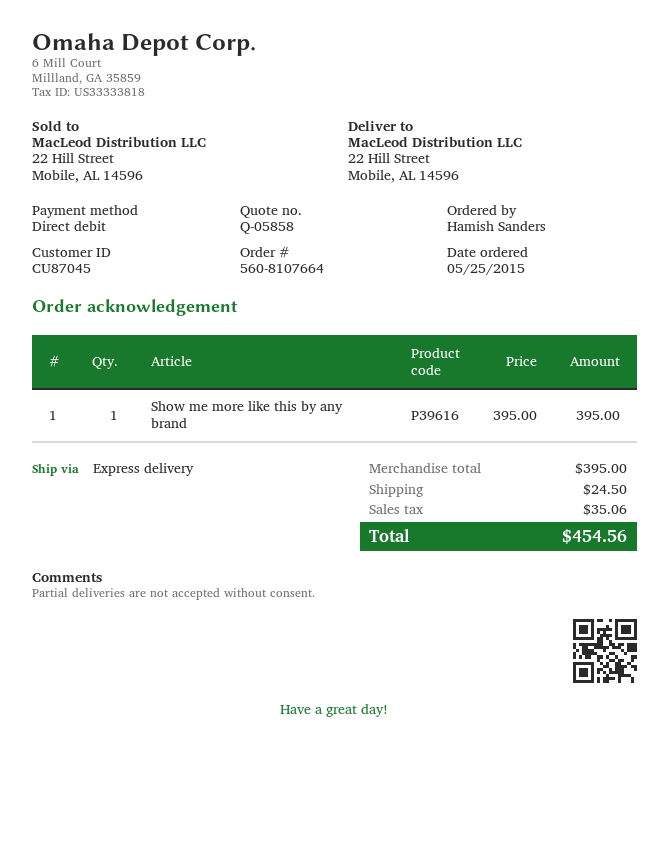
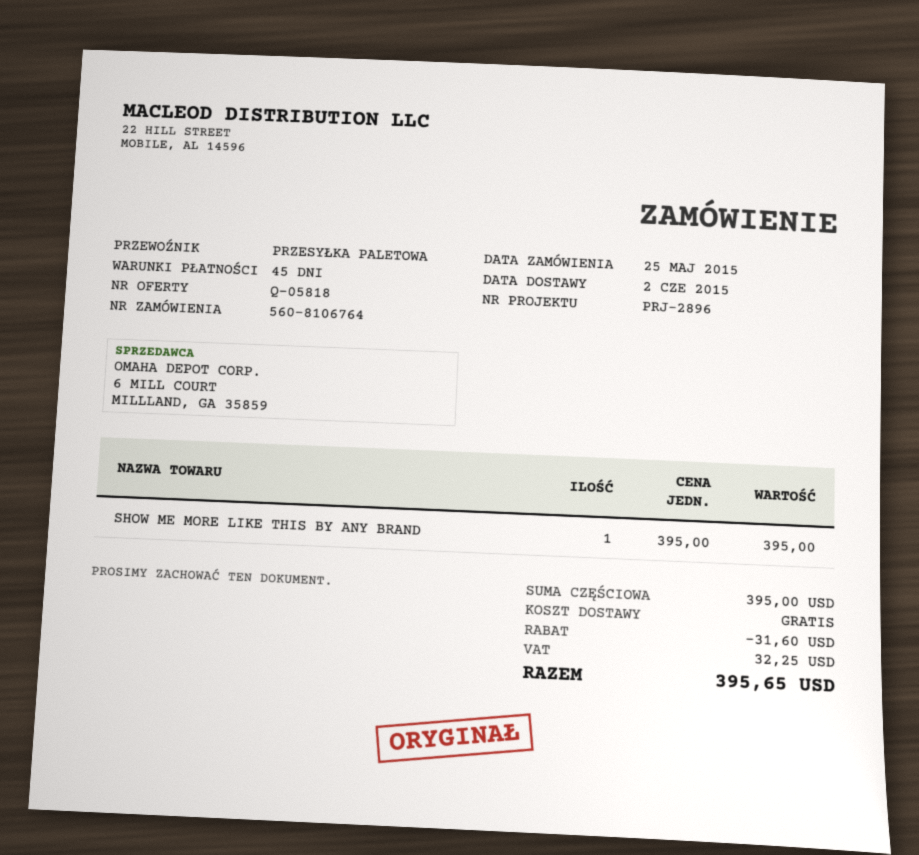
quote number: Q-05858 -> Q-05818
order number: 560-8107664 -> 560-8106764
shipping method: express -> pallet freight
discount: none -> 31.60
shipping: 24.50 -> 0.00
tax: 35.06 -> 32.25
total: 454.56 -> 395.65

